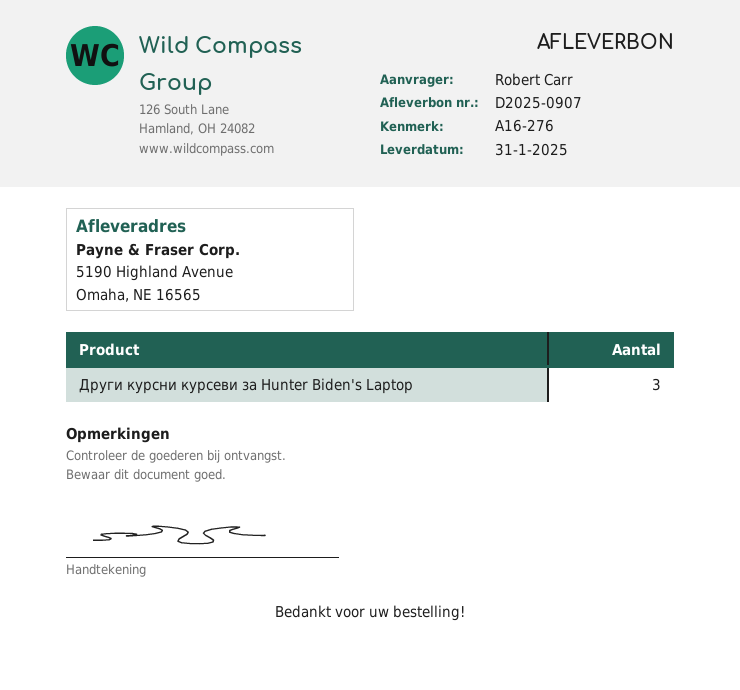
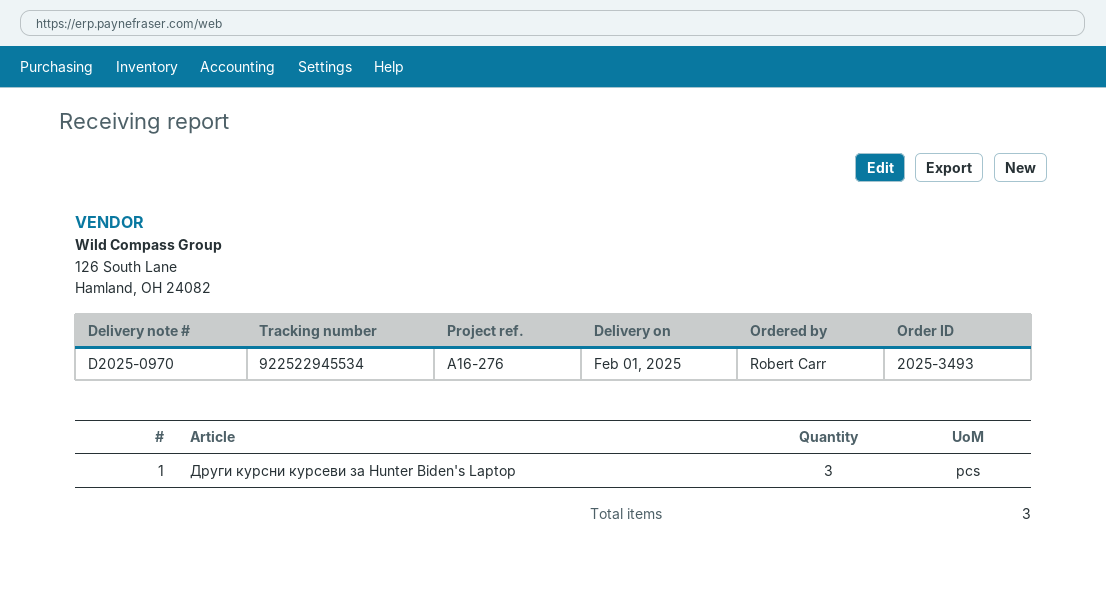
delivery note number: D2025-0907 -> D2025-0970
delivery date: 2025-01-31 -> 2025-02-01

